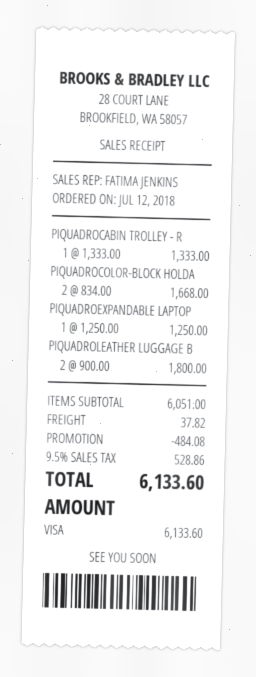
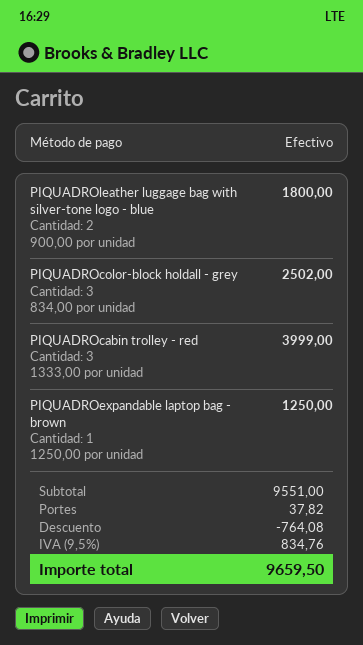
payment method: Visa -> cash
PIQUADROCABIN TROLLEY - R: 1 x 1333.00 = 1333.00 -> 3 x 1333.00 = 3999.00
PIQUADROCOLOR-BLOCK HOLDA: 2 x 834.00 = 1668.00 -> 3 x 834.00 = 2502.00
subtotal: 6051.00 -> 9551.00
discount: 484.08 -> 764.08
tax: 9.5% = 528.86 -> 9.5% = 834.76
total: 6133.60 -> 9659.50

